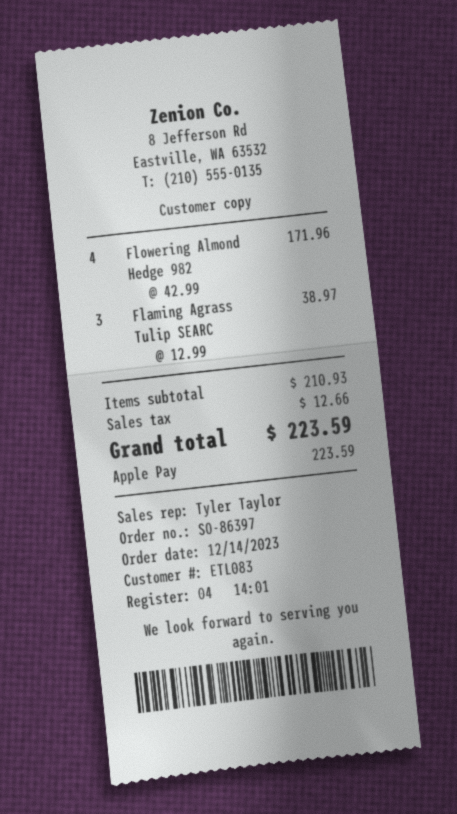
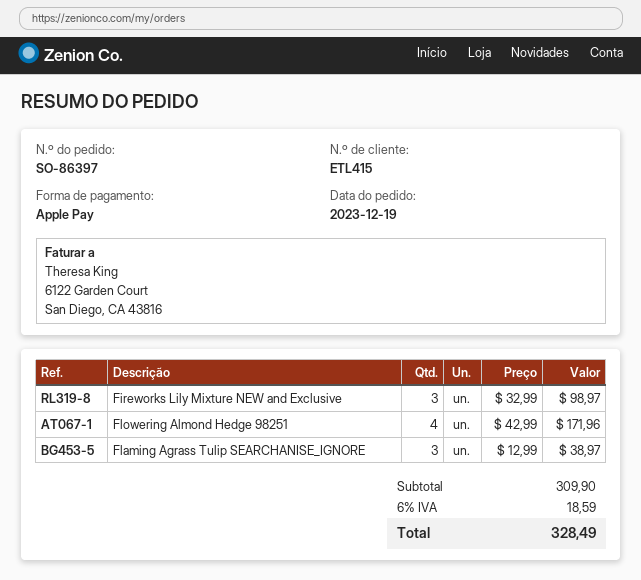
order date: 2023-12-14 -> 2023-12-19
customer number: ETL083 -> ETL415
Fireworks Lily Mixture NEW and Exclusive: none -> 3 x 32.99 = 98.97
subtotal: 210.93 -> 309.90
tax: 12.66 -> 18.59
total: 223.59 -> 328.49

